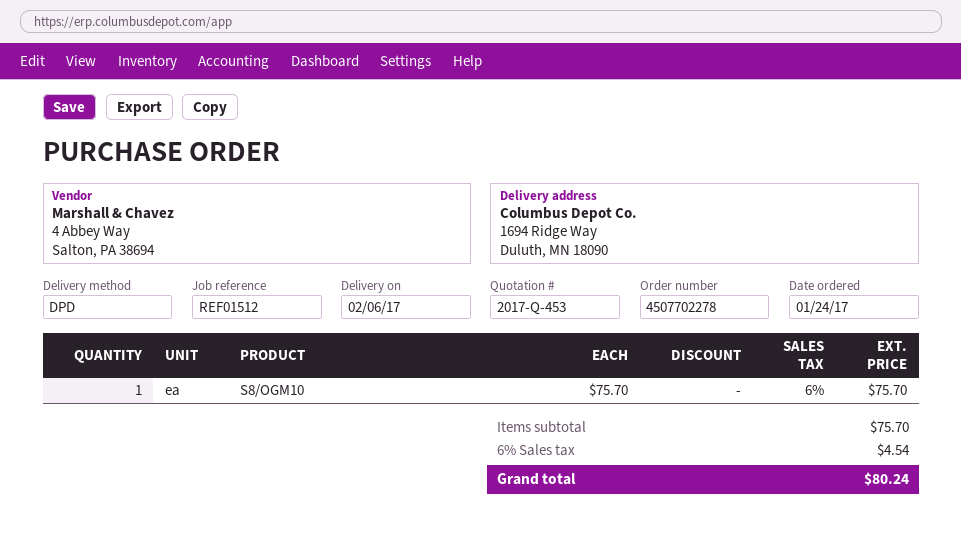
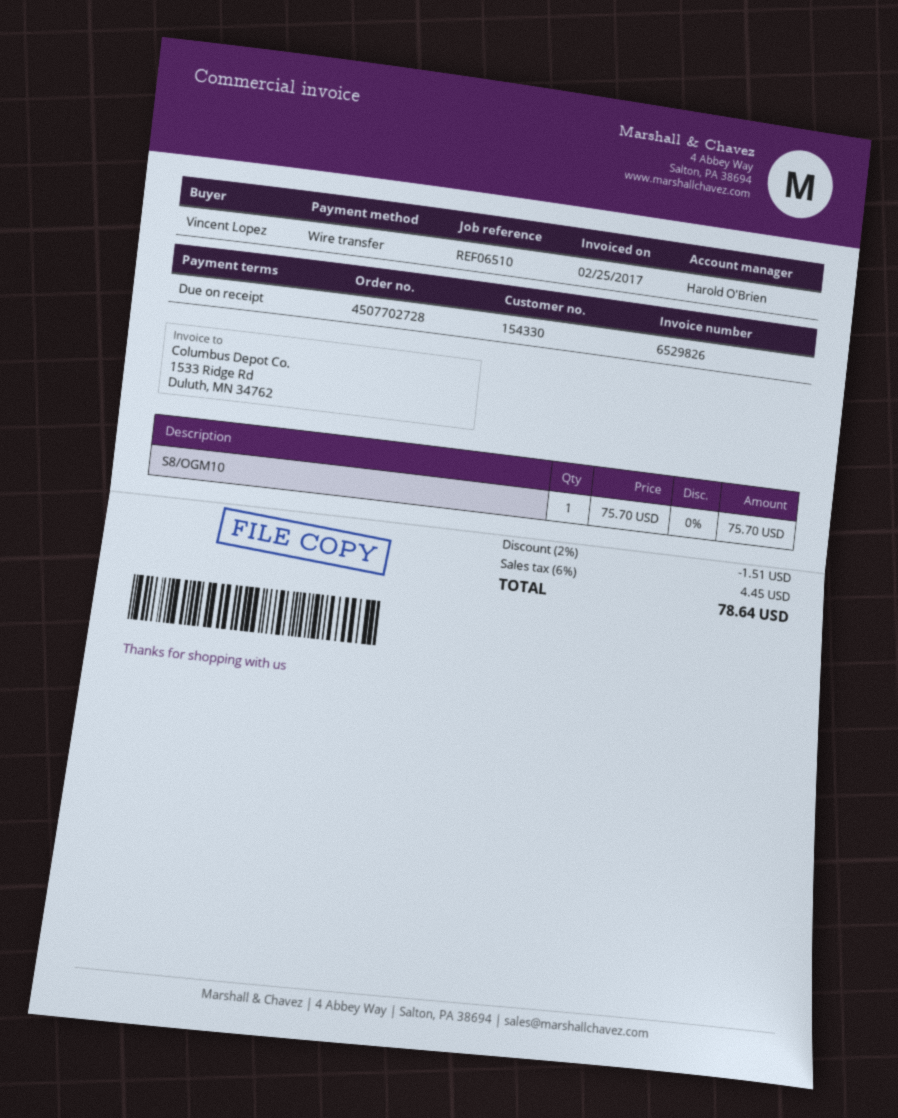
order number: 4507702278 -> 4507702728
reference: REF01512 -> REF06510
discount: none -> 2% = 1.51
tax: 6% = 4.54 -> 6% = 4.45
total: 80.24 -> 78.64

